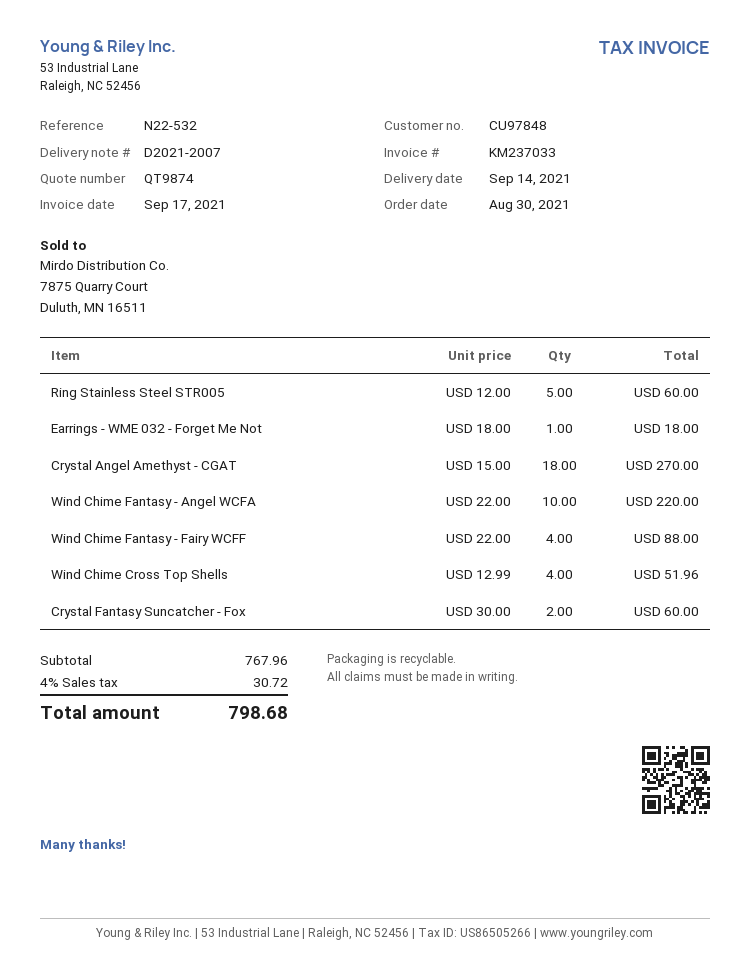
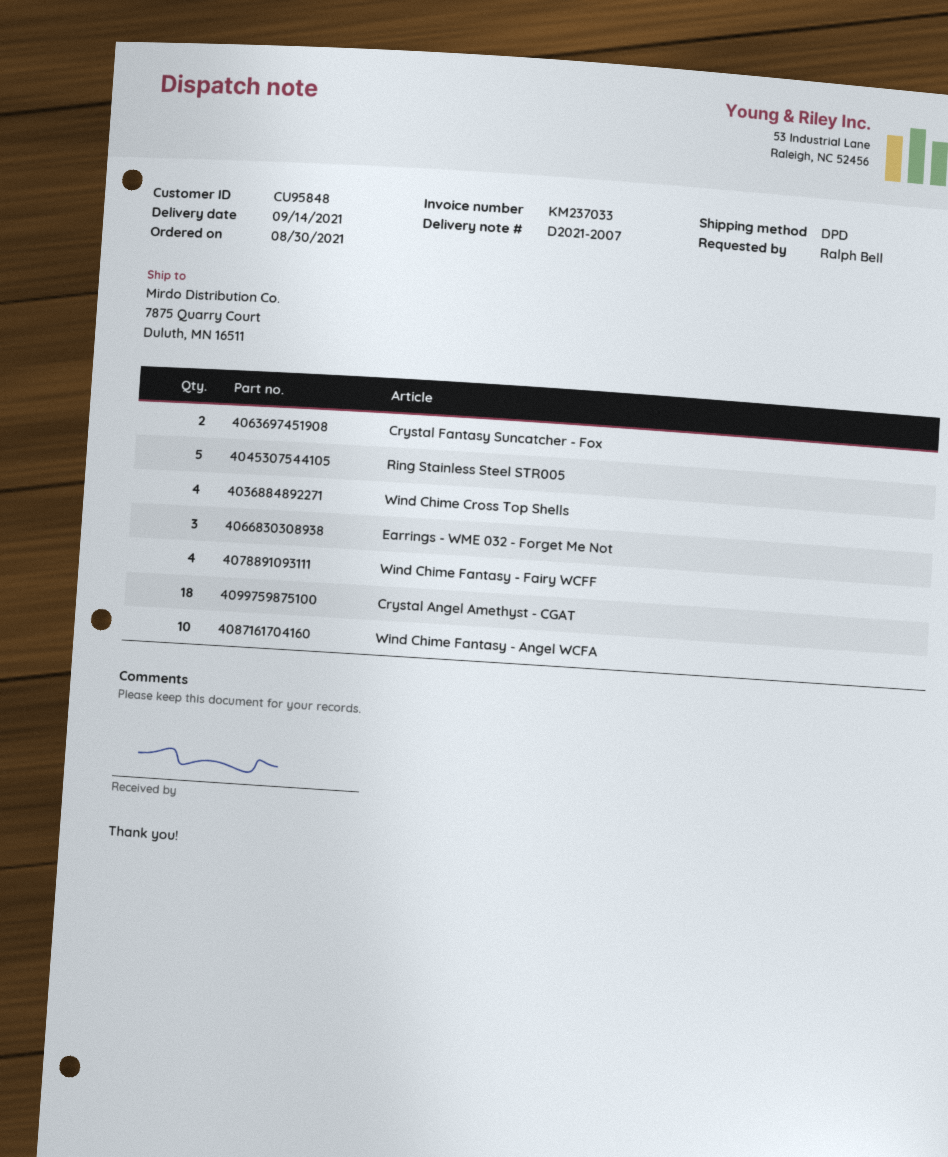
customer number: CU97848 -> CU95848
Earrings - WME 032 - Forget Me Not: 1 -> 3

